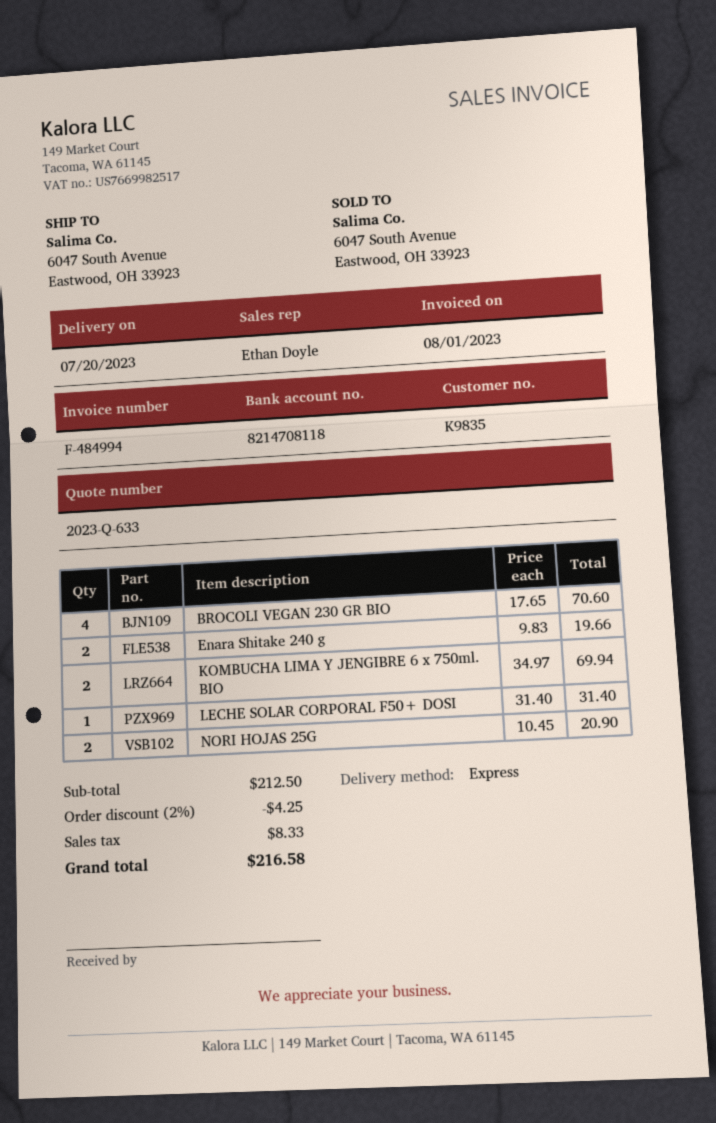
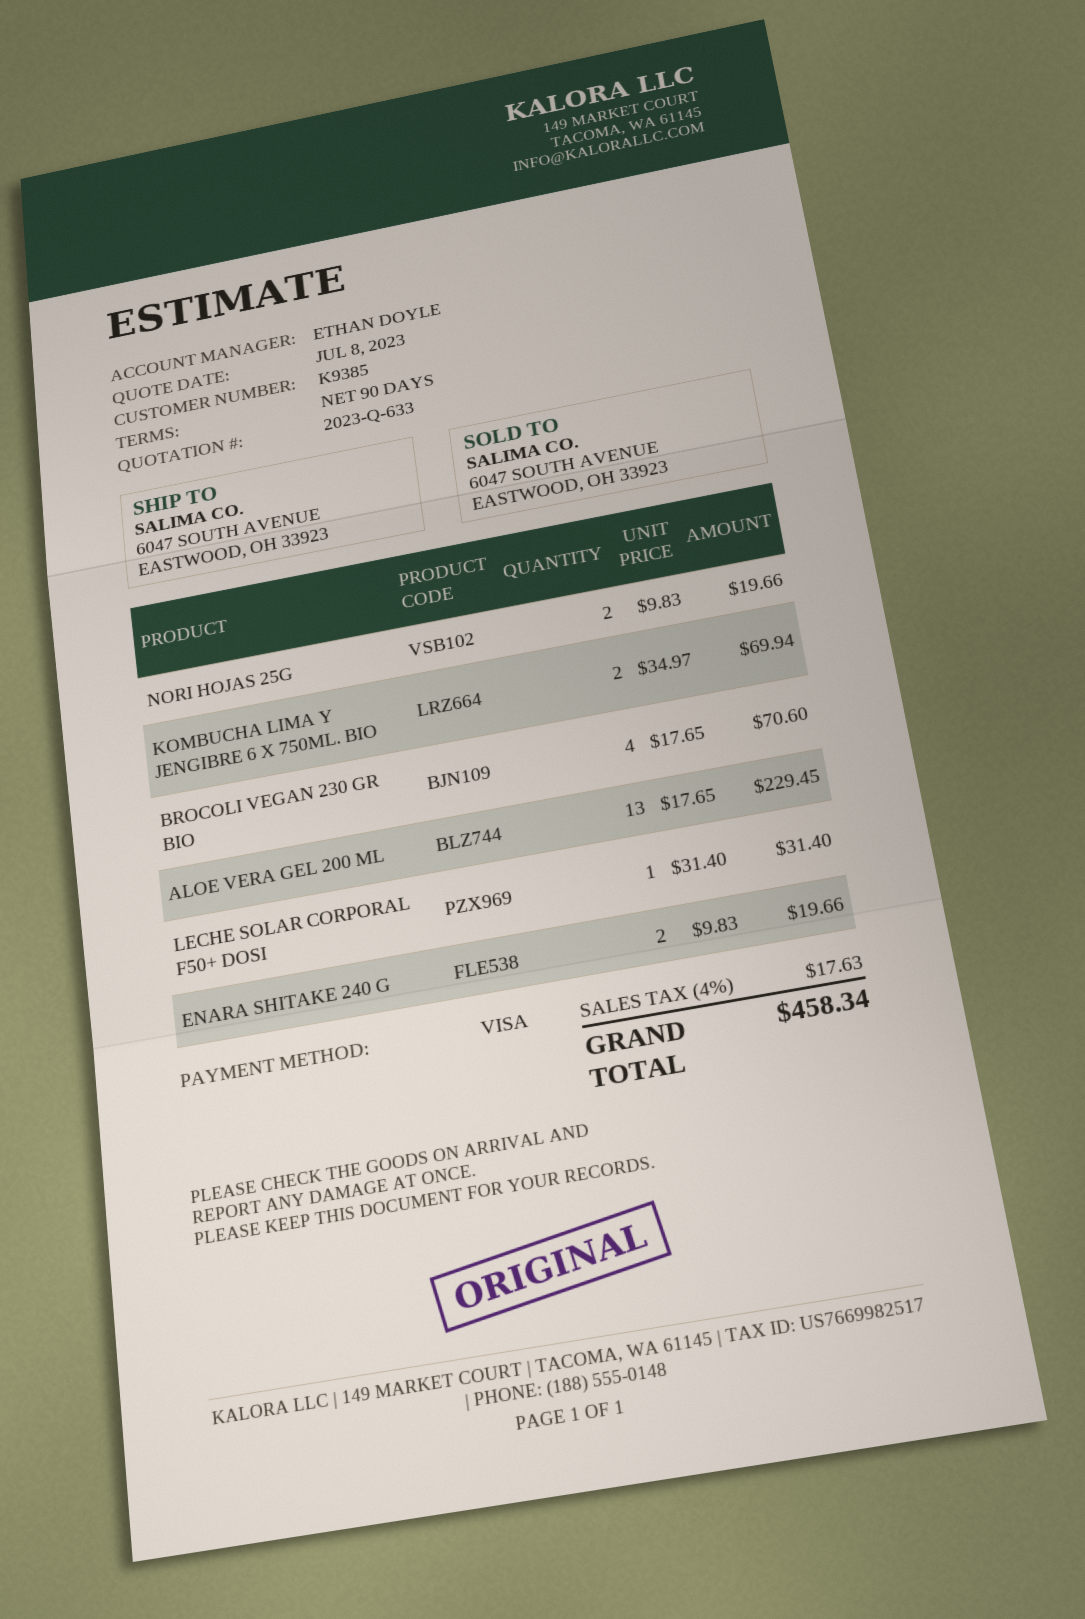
customer number: K9835 -> K9385
NORI HOJAS 25G: 2 x 10.45 = 20.90 -> 2 x 9.83 = 19.66
ALOE VERA GEL 200 ML: none -> 13 x 17.65 = 229.45
discount: 2% = 4.25 -> none
tax: 8.33 -> 17.63
total: 216.58 -> 458.34

